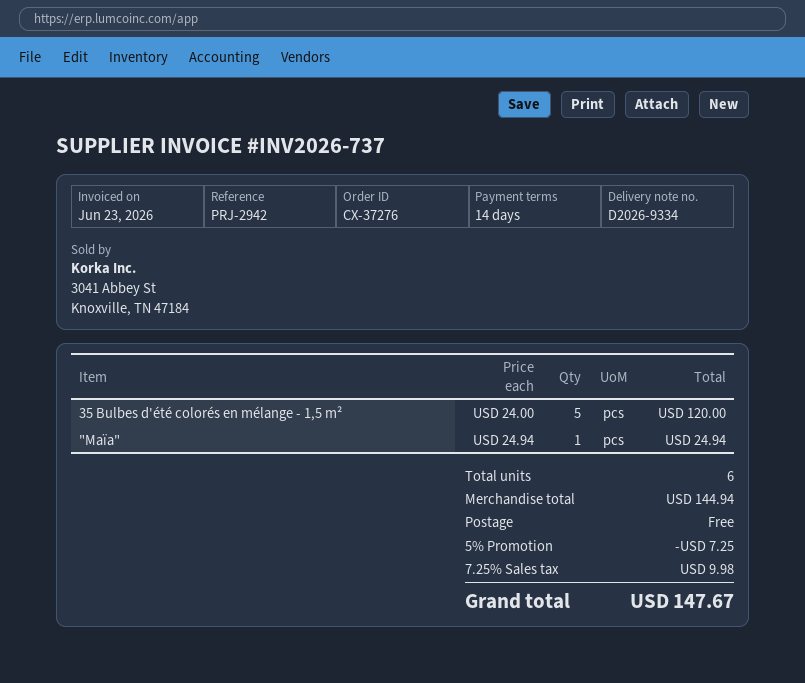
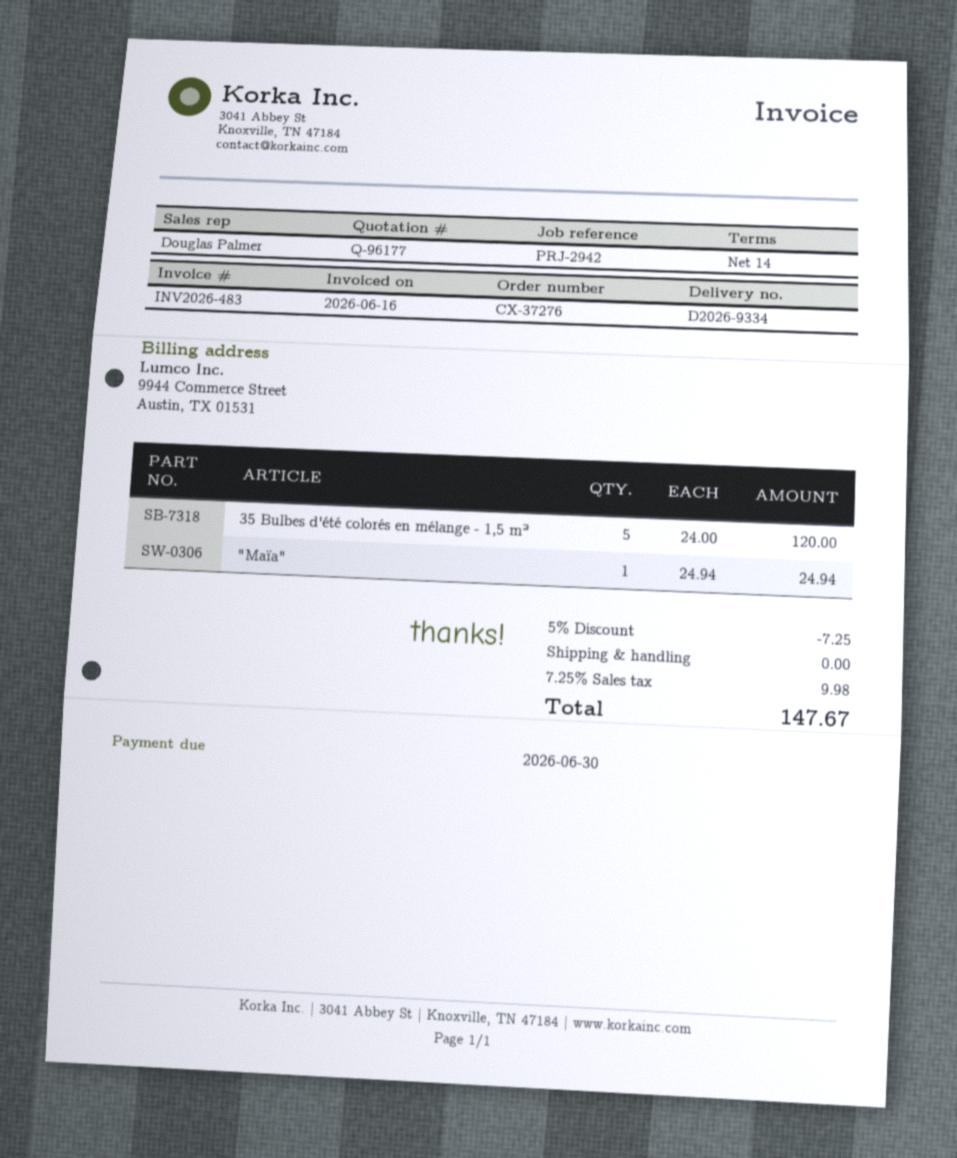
invoice number: INV2026-737 -> INV2026-483
invoice date: 2026-06-23 -> 2026-06-16

